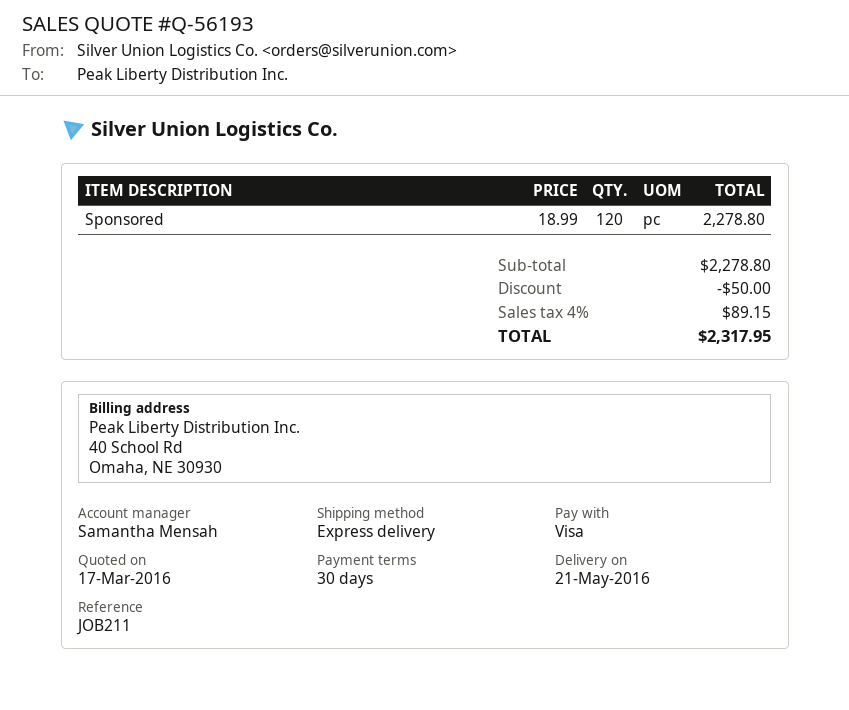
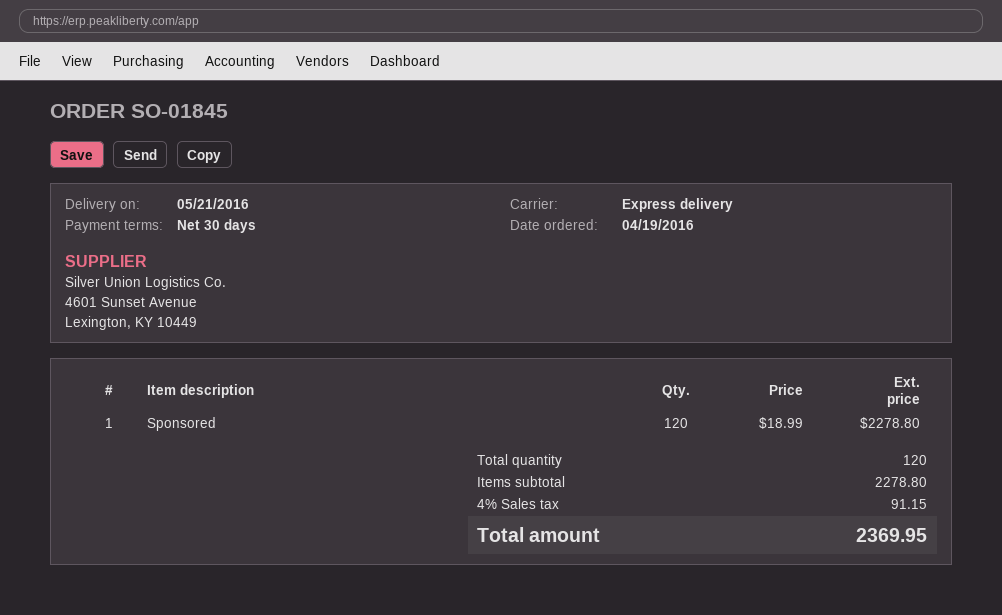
discount: 50.00 -> none
tax: 4% = 89.15 -> 4% = 91.15
total: 2317.95 -> 2369.95

